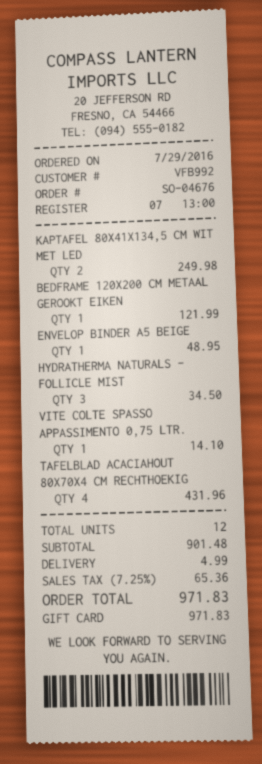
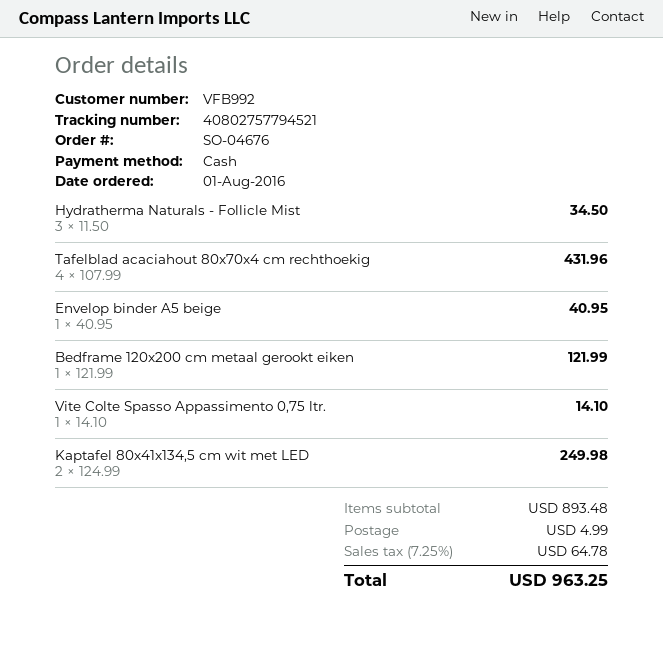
order date: 2016-07-29 -> 2016-08-01
payment method: gift card -> cash
ENVELOP BINDER A5 BEIGE: 1 for 48.95 -> 1 for 40.95
subtotal: 901.48 -> 893.48
tax: 7.25% = 65.36 -> 7.25% = 64.78
total: 971.83 -> 963.25

